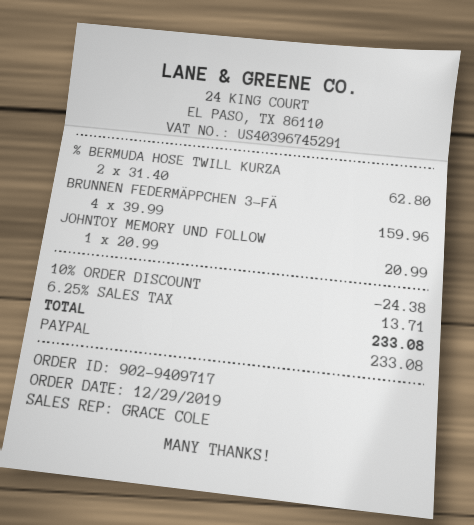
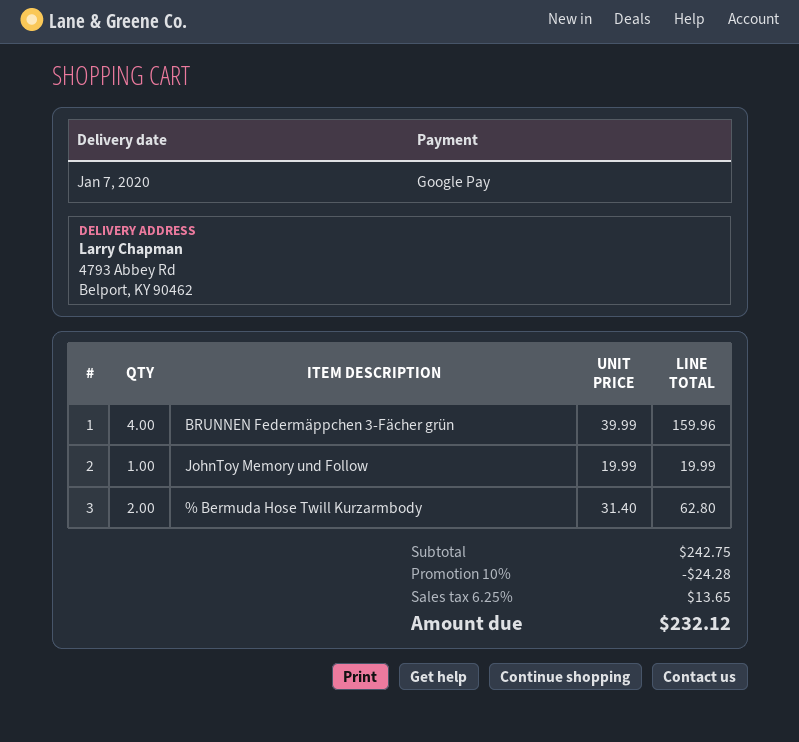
payment method: PayPal -> Google Pay
JOHNTOY MEMORY UND FOLLOW: 1 x 20.99 = 20.99 -> 1 x 19.99 = 19.99
discount: 10% = 24.38 -> 10% = 24.28
tax: 6.25% = 13.71 -> 6.25% = 13.65
total: 233.08 -> 232.12

